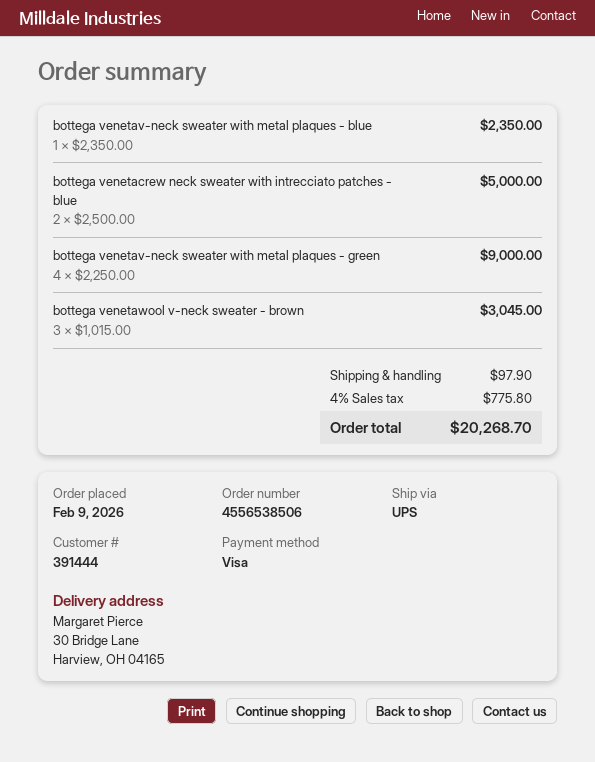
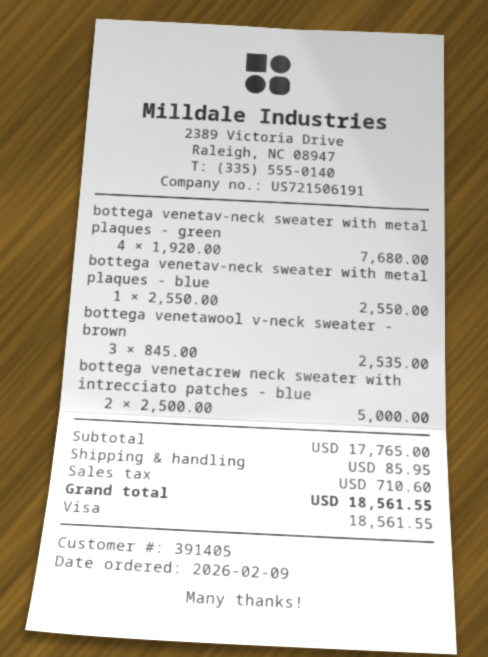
customer number: 391444 -> 391405
bottega venetav-neck sweater with metal plaques - blue: 1 x 2350.00 = 2350.00 -> 1 x 2550.00 = 2550.00
bottega venetav-neck sweater with metal plaques - green: 4 x 2250.00 = 9000.00 -> 4 x 1920.00 = 7680.00
bottega venetawool v-neck sweater - brown: 3 x 1015.00 = 3045.00 -> 3 x 845.00 = 2535.00
shipping: 97.90 -> 85.95
tax: 775.80 -> 710.60
total: 20268.70 -> 18561.55

